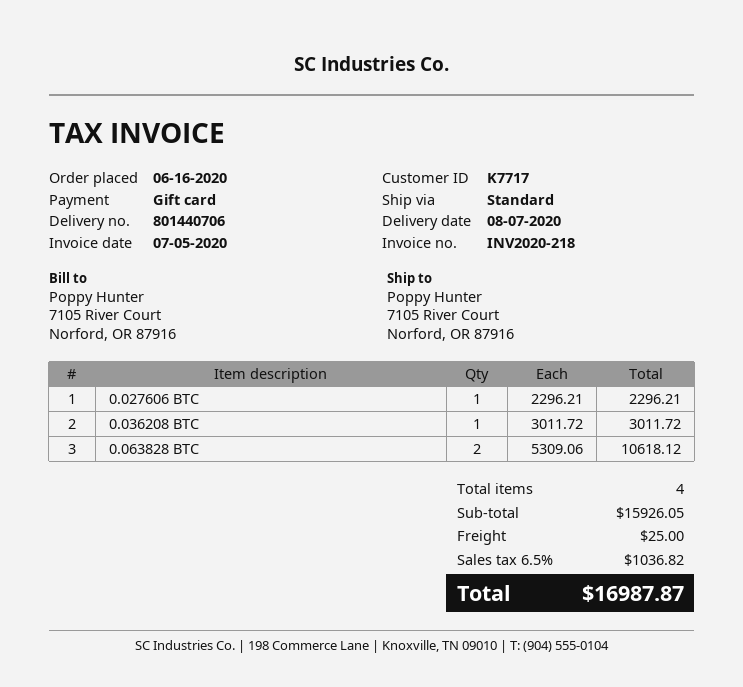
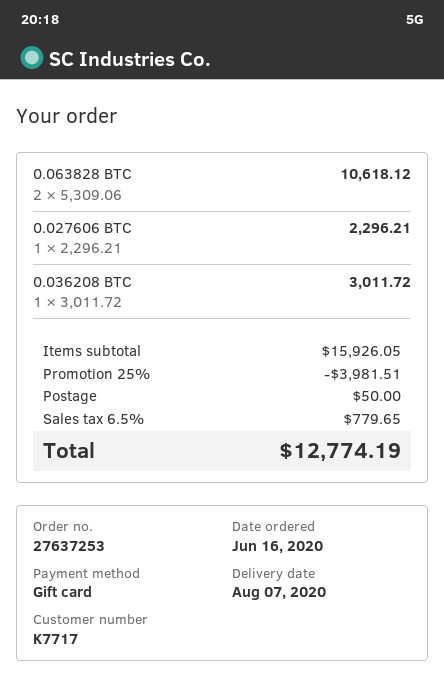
discount: none -> 25% = 3981.51
shipping: 25.00 -> 50.00
tax: 6.5% = 1036.82 -> 6.5% = 779.65
total: 16987.87 -> 12774.19

